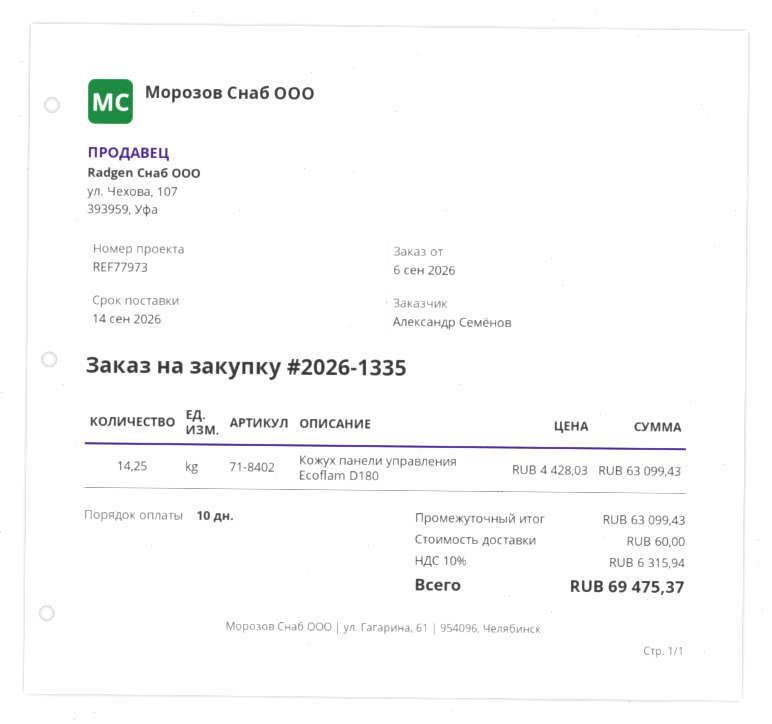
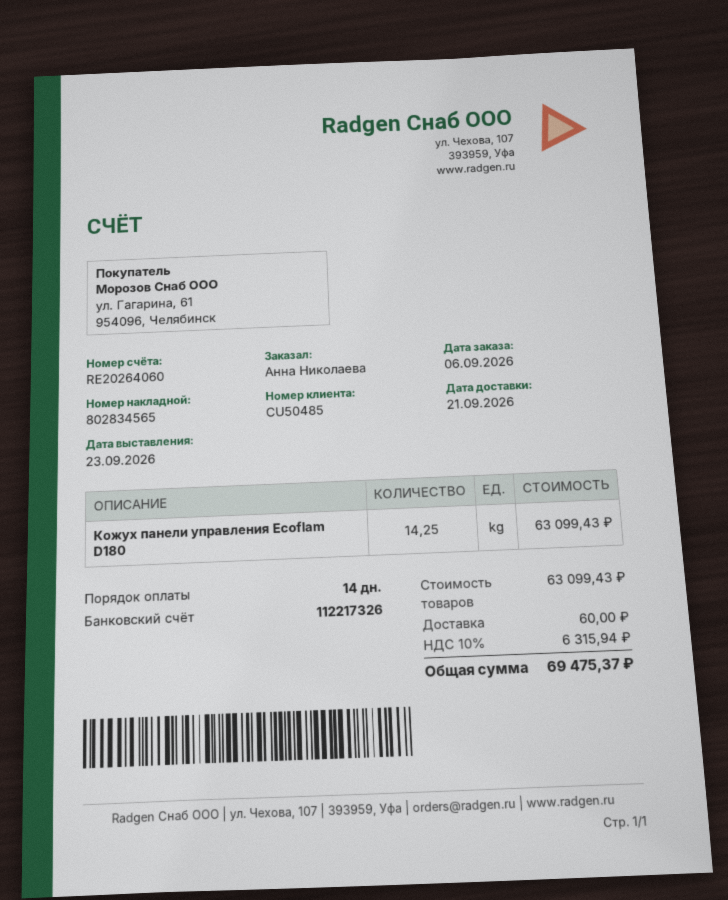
delivery date: 2026-09-14 -> 2026-09-21
payment terms: 10 days -> 14 days
ordered by: Александр Семёнов -> Анна Николаева

